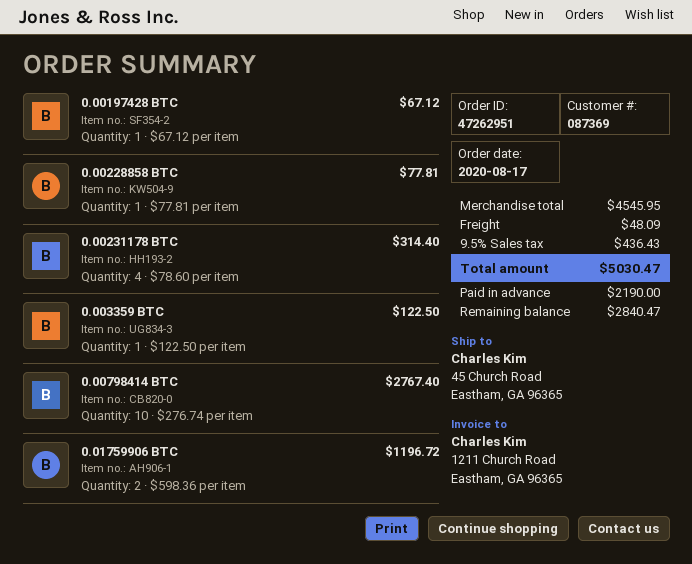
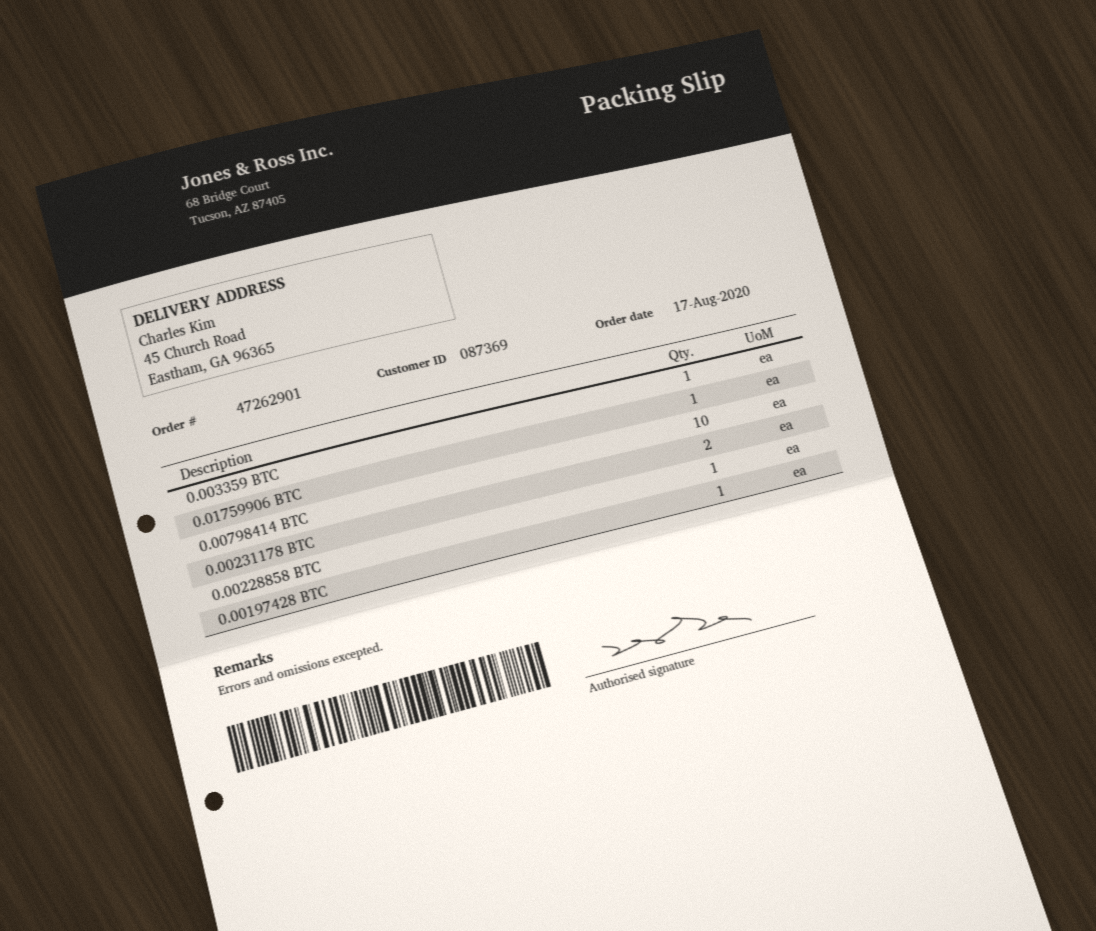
order number: 47262951 -> 47262901
0.00231178 BTC: 4 -> 2
0.01759906 BTC: 2 -> 1

